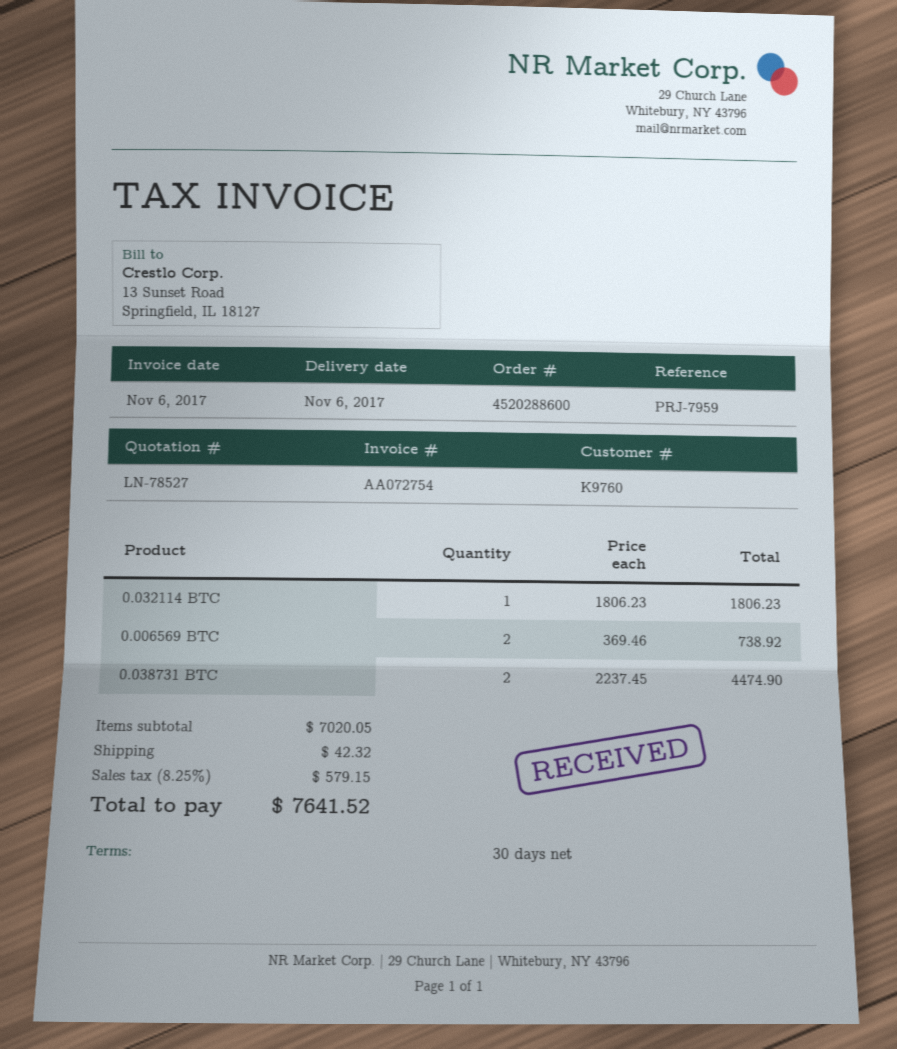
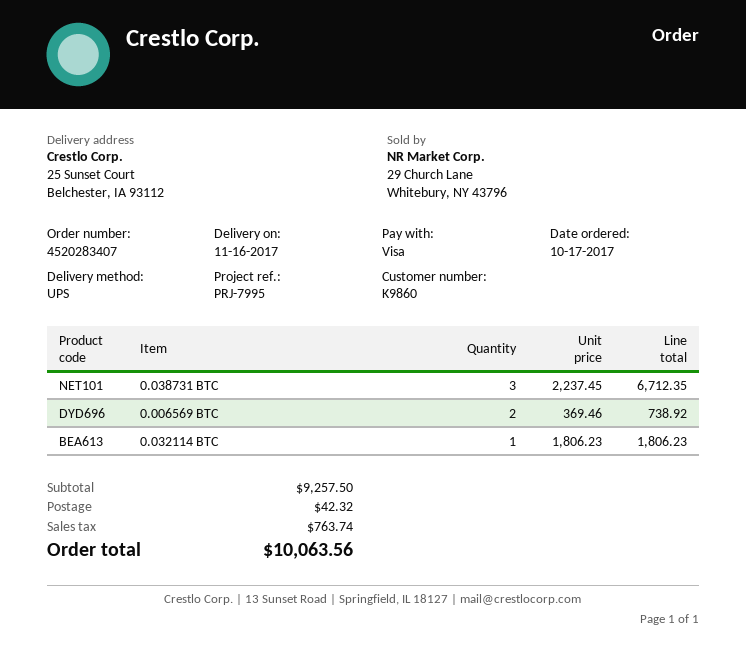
order number: 4520288600 -> 4520283407
delivery date: 2017-11-06 -> 2017-11-16
customer number: K9760 -> K9860
reference: PRJ-7959 -> PRJ-7995
0.038731 BTC: 2 x 2237.45 = 4474.90 -> 3 x 2237.45 = 6712.35
subtotal: 7020.05 -> 9257.50
tax: 579.15 -> 763.74
total: 7641.52 -> 10063.56

